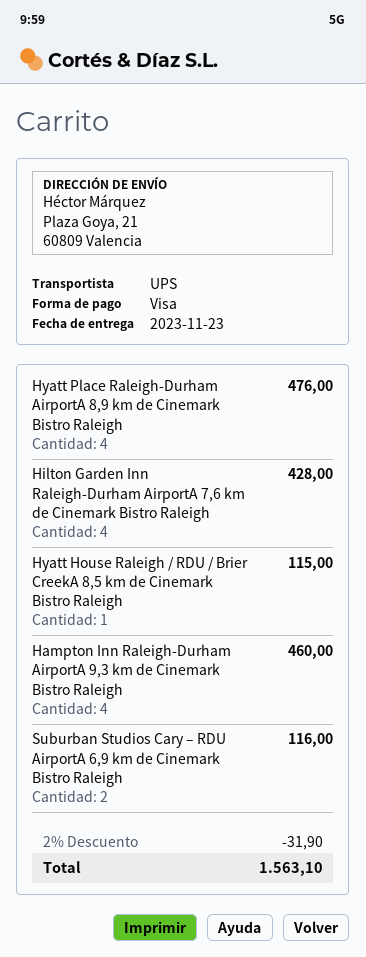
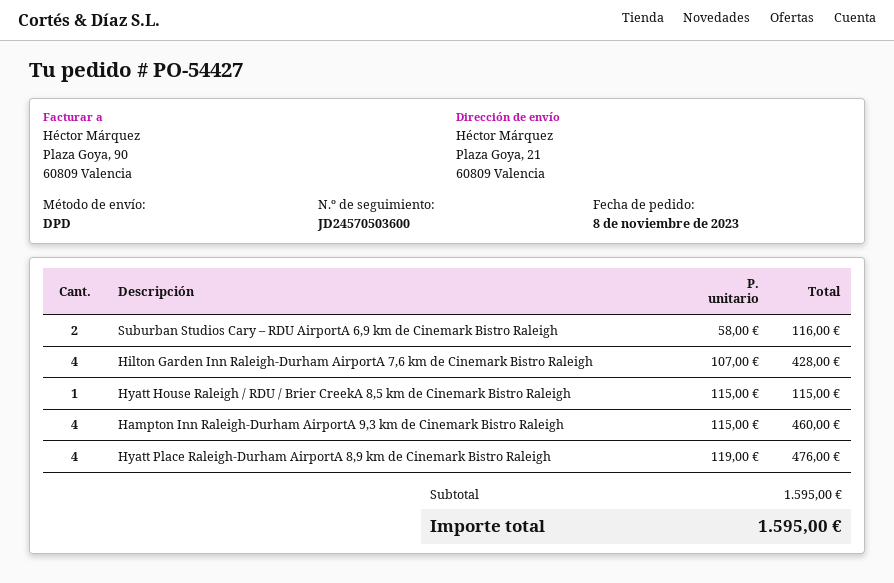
shipping method: UPS -> DPD
discount: 2% = 31.90 -> none
total: 1563.10 -> 1595.00

